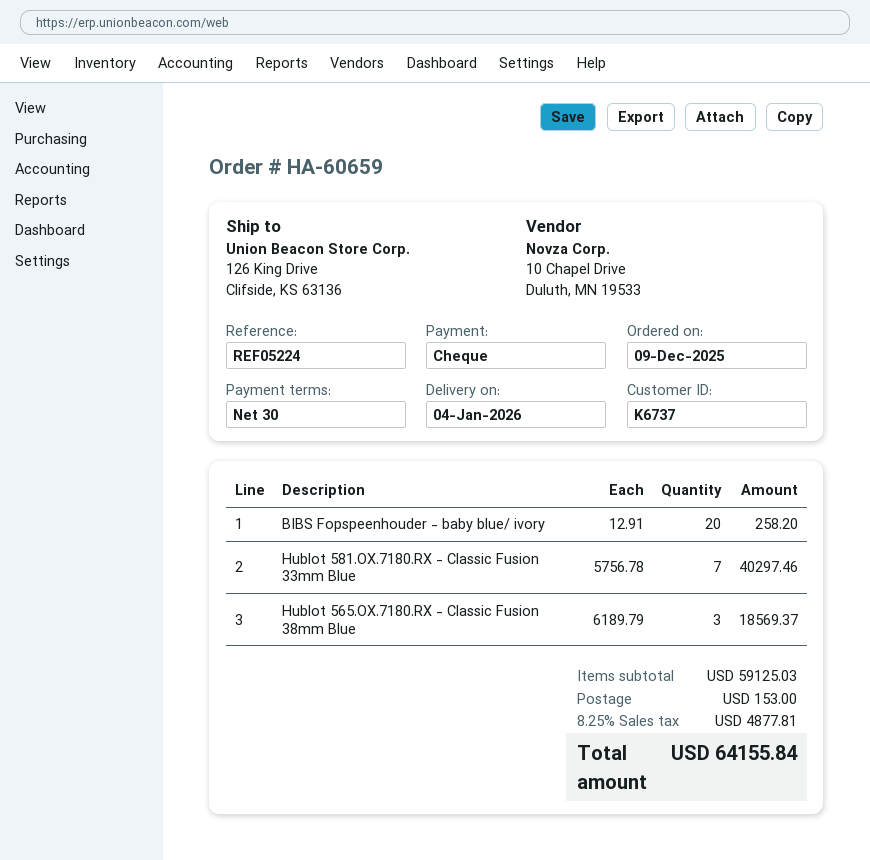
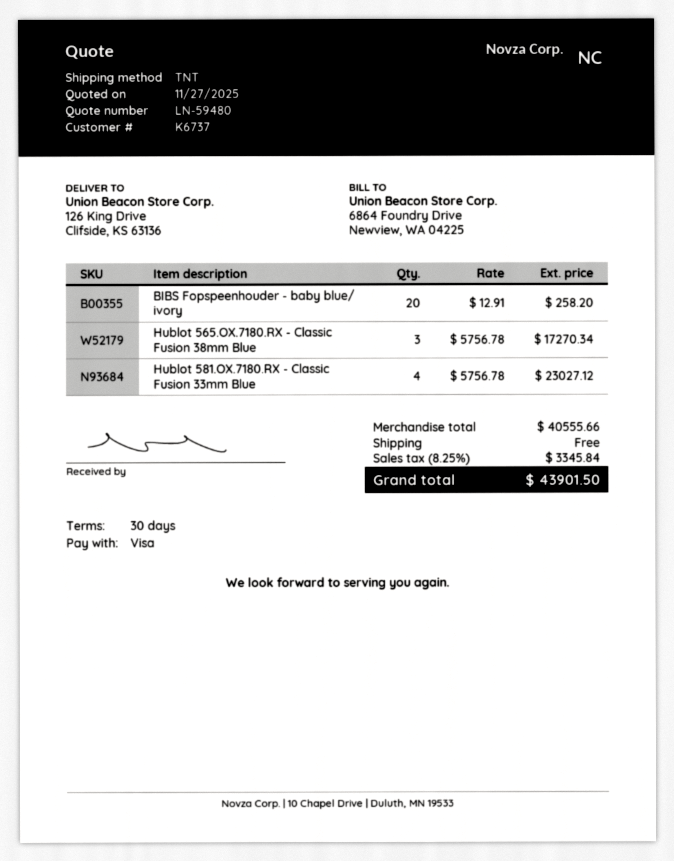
payment method: cheque -> Visa
Hublot 581.OX.7180.RX - Classic Fusion 33mm Blue: 7 x 5756.78 = 40297.46 -> 4 x 5756.78 = 23027.12
Hublot 565.OX.7180.RX - Classic Fusion 38mm Blue: 3 x 6189.79 = 18569.37 -> 3 x 5756.78 = 17270.34
subtotal: 59125.03 -> 40555.66
shipping: 153.00 -> 0.00
tax: 8.25% = 4877.81 -> 8.25% = 3345.84
total: 64155.84 -> 43901.50

